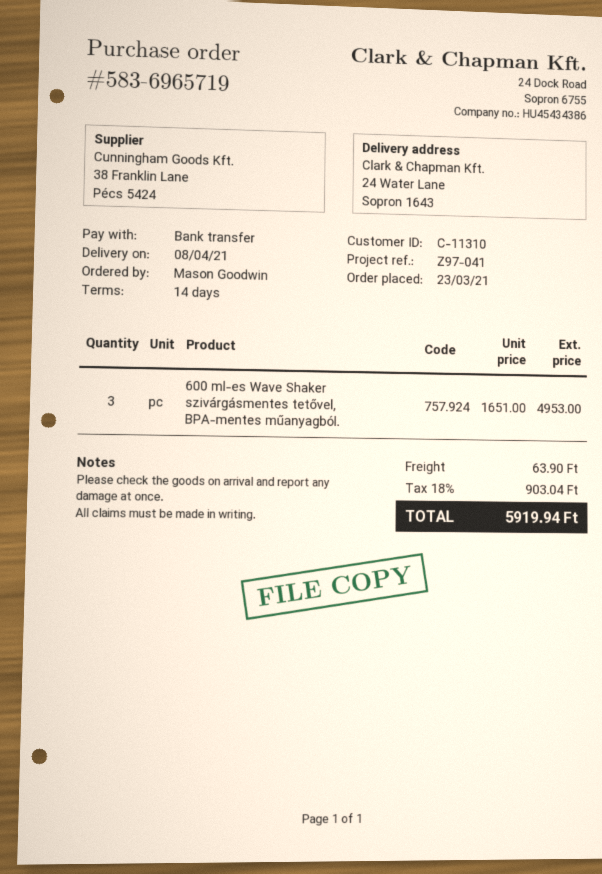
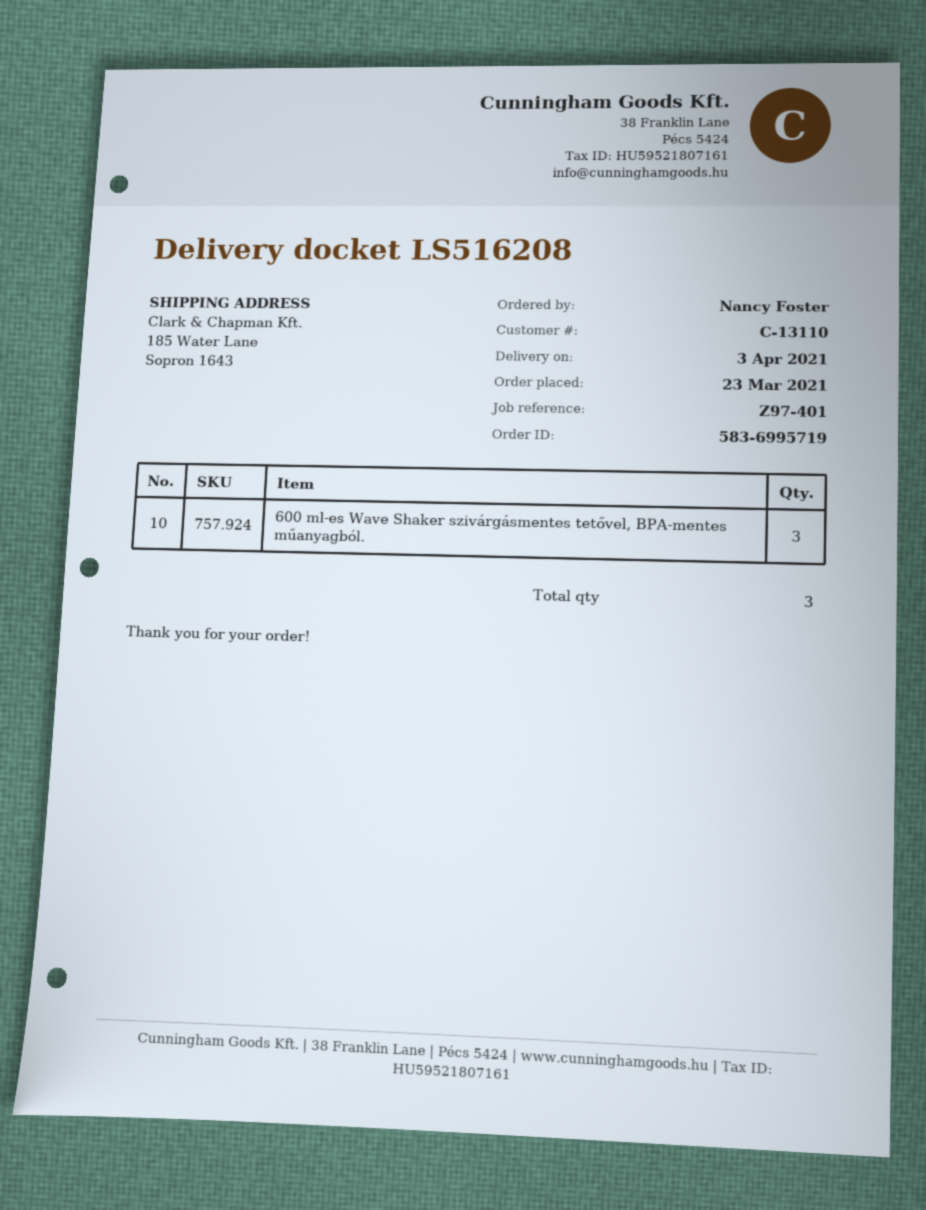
order number: 583-6965719 -> 583-6995719
delivery date: 2021-04-08 -> 2021-04-03
customer number: C-11310 -> C-13110
reference: Z97-041 -> Z97-401
ordered by: Mason Goodwin -> Nancy Foster
ship to: 24 Water Lane, Sopron 1643 -> 185 Water Lane, Sopron 1643

